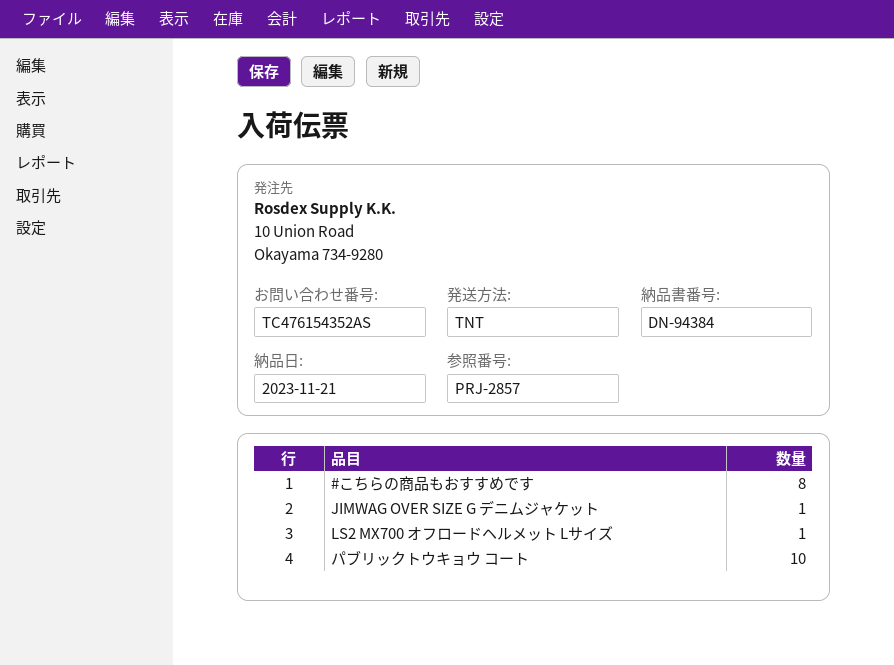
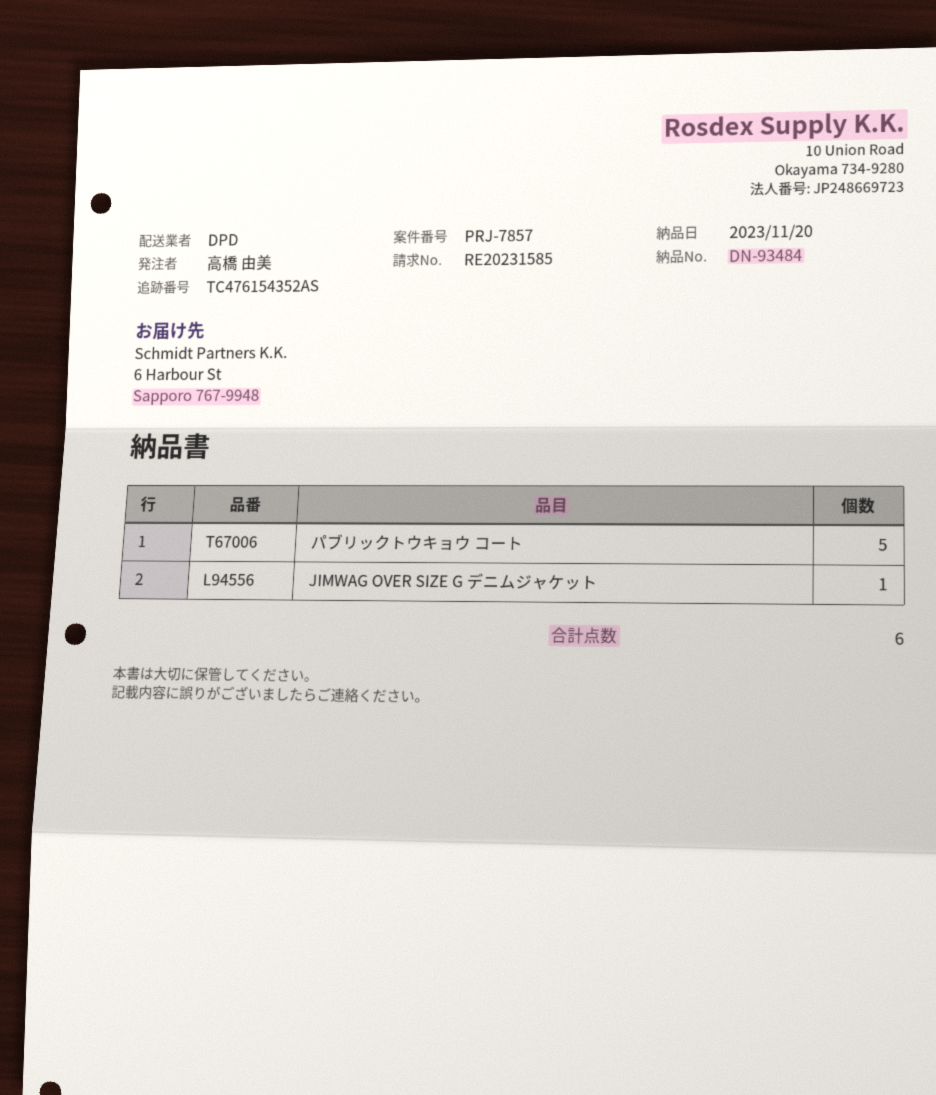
delivery note number: DN-94384 -> DN-93484
delivery date: 2023-11-21 -> 2023-11-20
reference: PRJ-2857 -> PRJ-7857
shipping method: TNT -> DPD
#こちらの商品もおすすめです: 8 -> none
LS2 MX700 オフロードヘルメット Lサイズ: 1 -> none
パブリックトウキョウ コート: 10 -> 5

